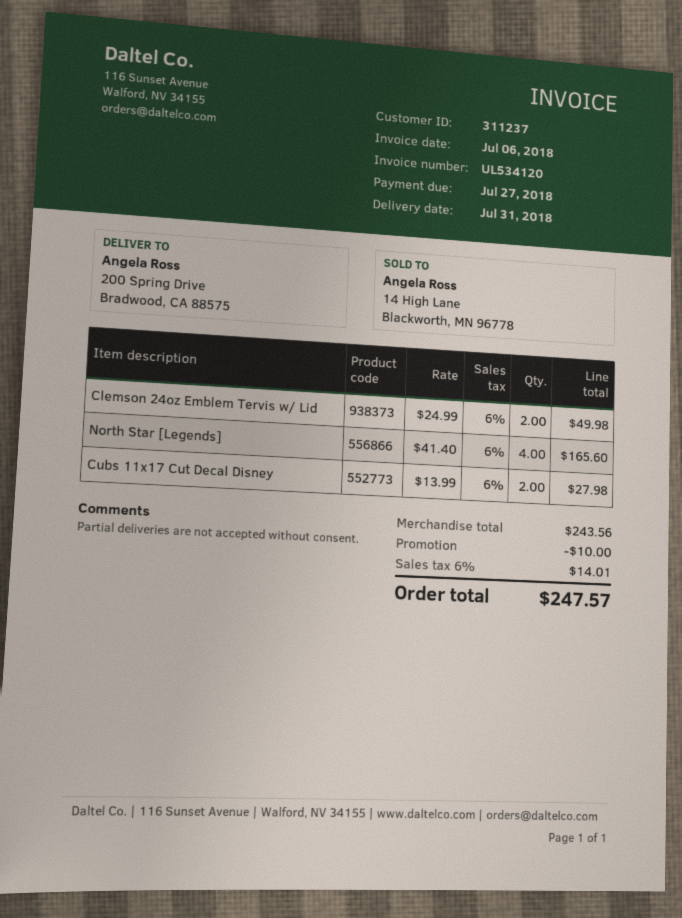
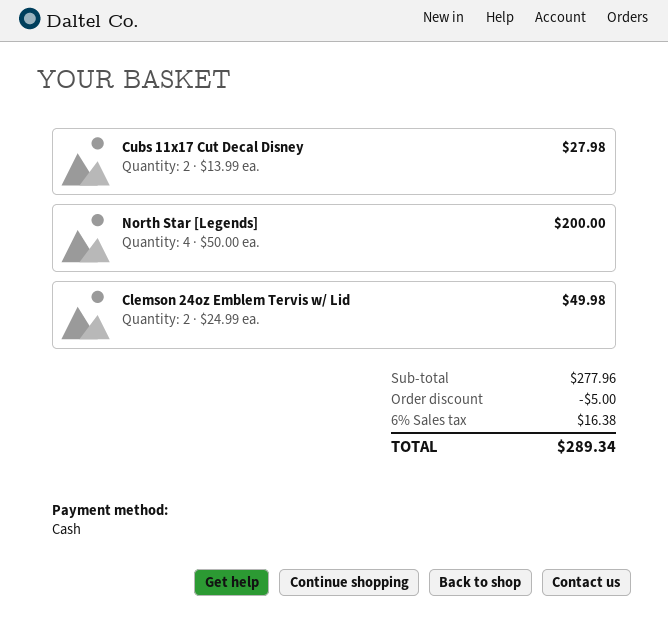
North Star [Legends]: 4 x 41.40 = 165.60 -> 4 x 50.00 = 200.00
subtotal: 243.56 -> 277.96
discount: 10.00 -> 5.00
tax: 6% = 14.01 -> 6% = 16.38
total: 247.57 -> 289.34

